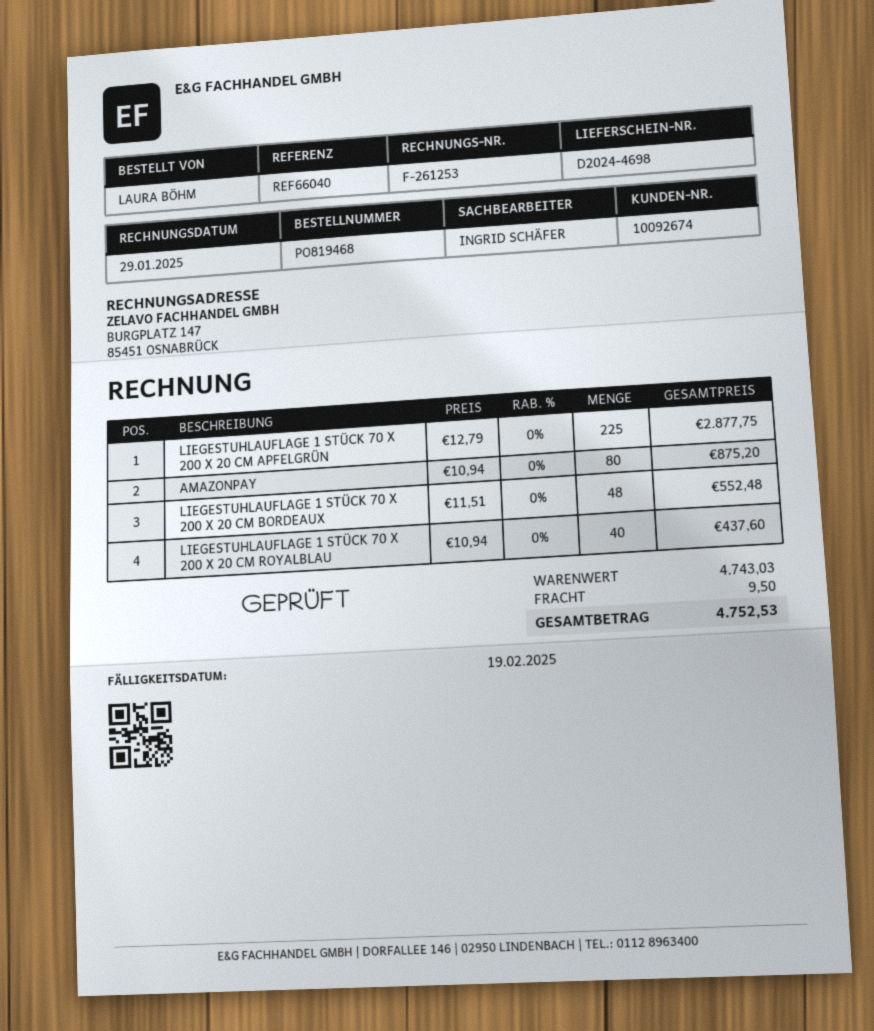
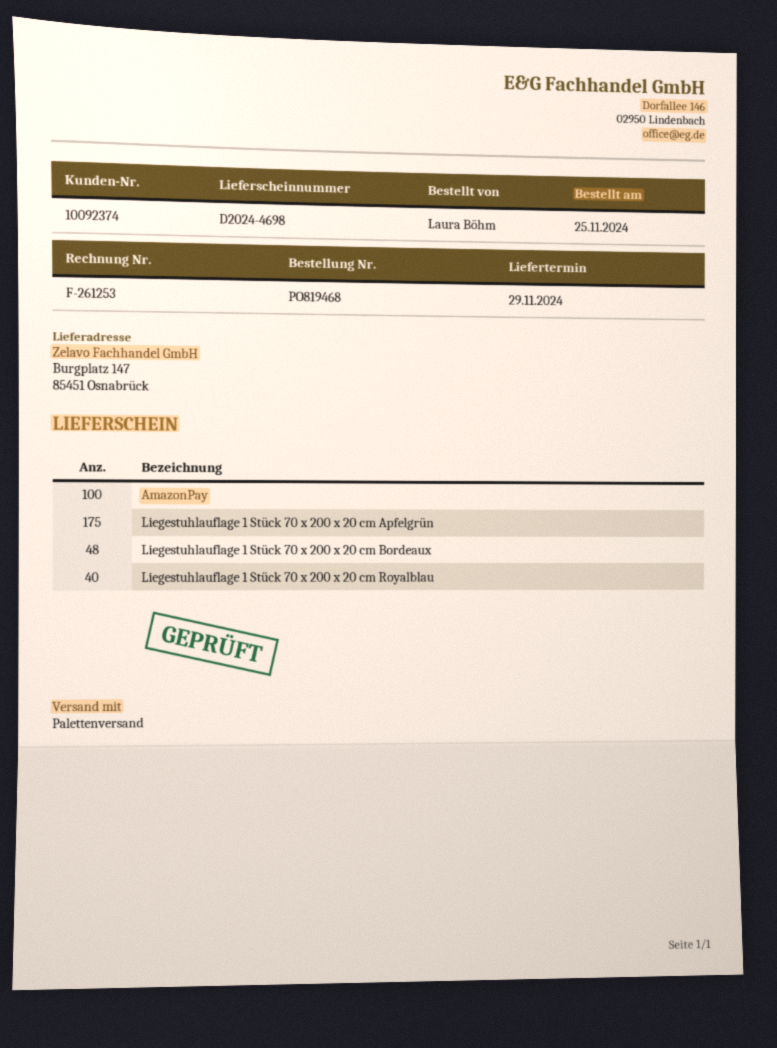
customer number: 10092674 -> 10092374
LIEGESTUHLAUFLAGE 1 STÜCK 70 X 200 X 20 CM APFELGRÜN: 225 -> 175
AMAZONPAY: 80 -> 100

